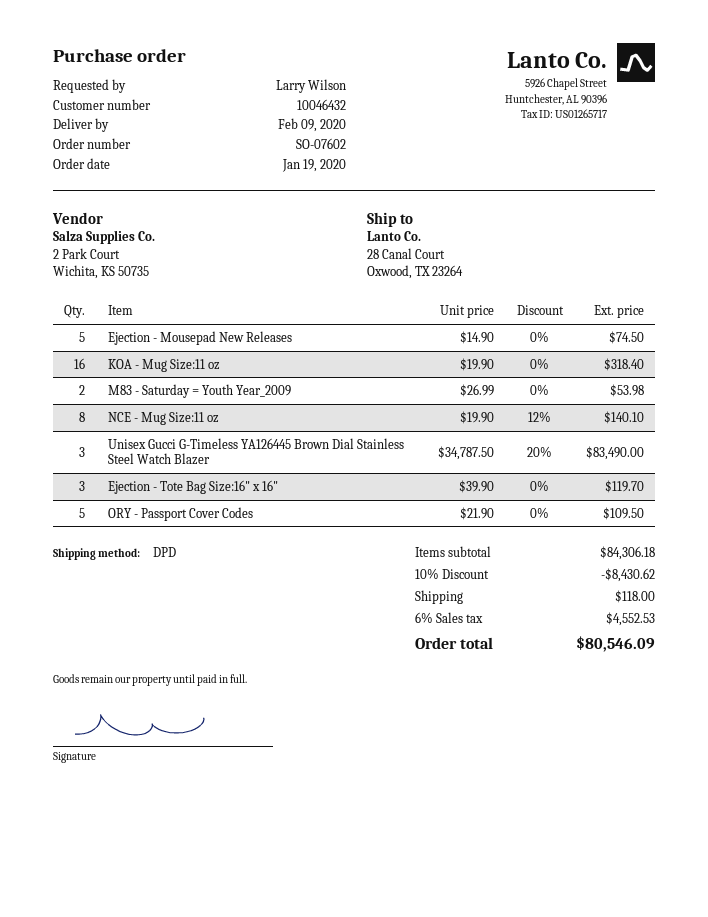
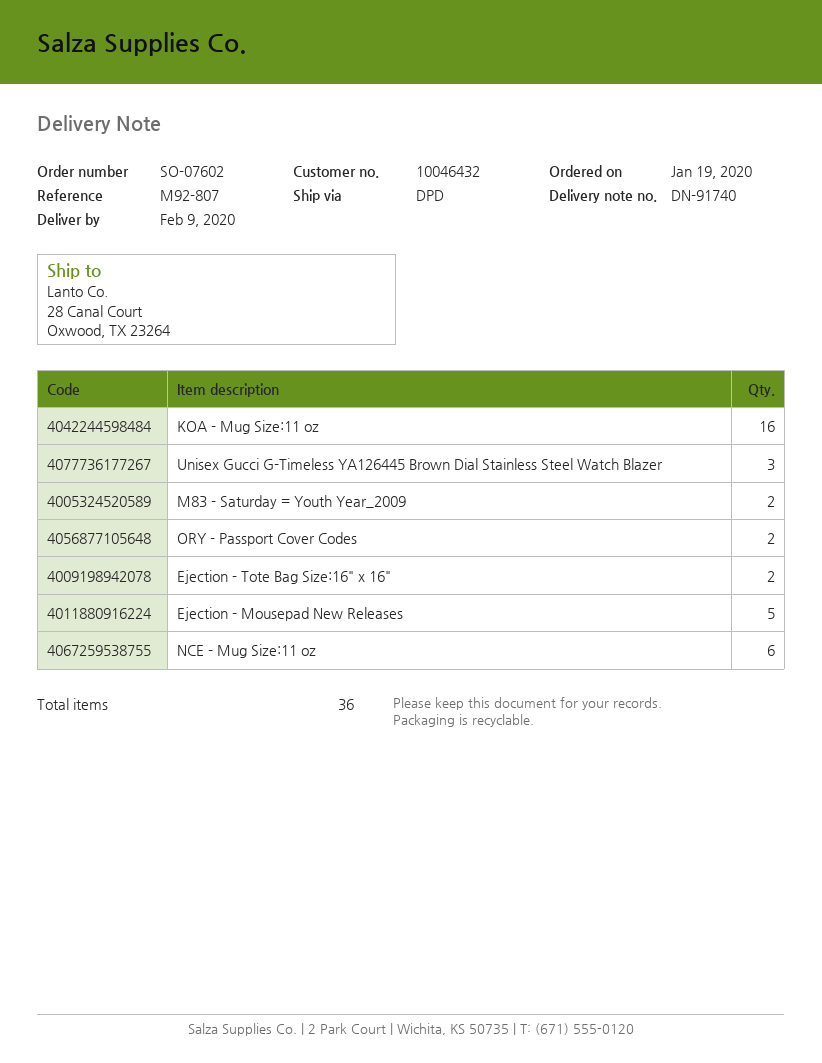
NCE - Mug Size:11 oz: 8 -> 6
Ejection - Tote Bag Size:16" x 16": 3 -> 2
ORY - Passport Cover Codes: 5 -> 2

